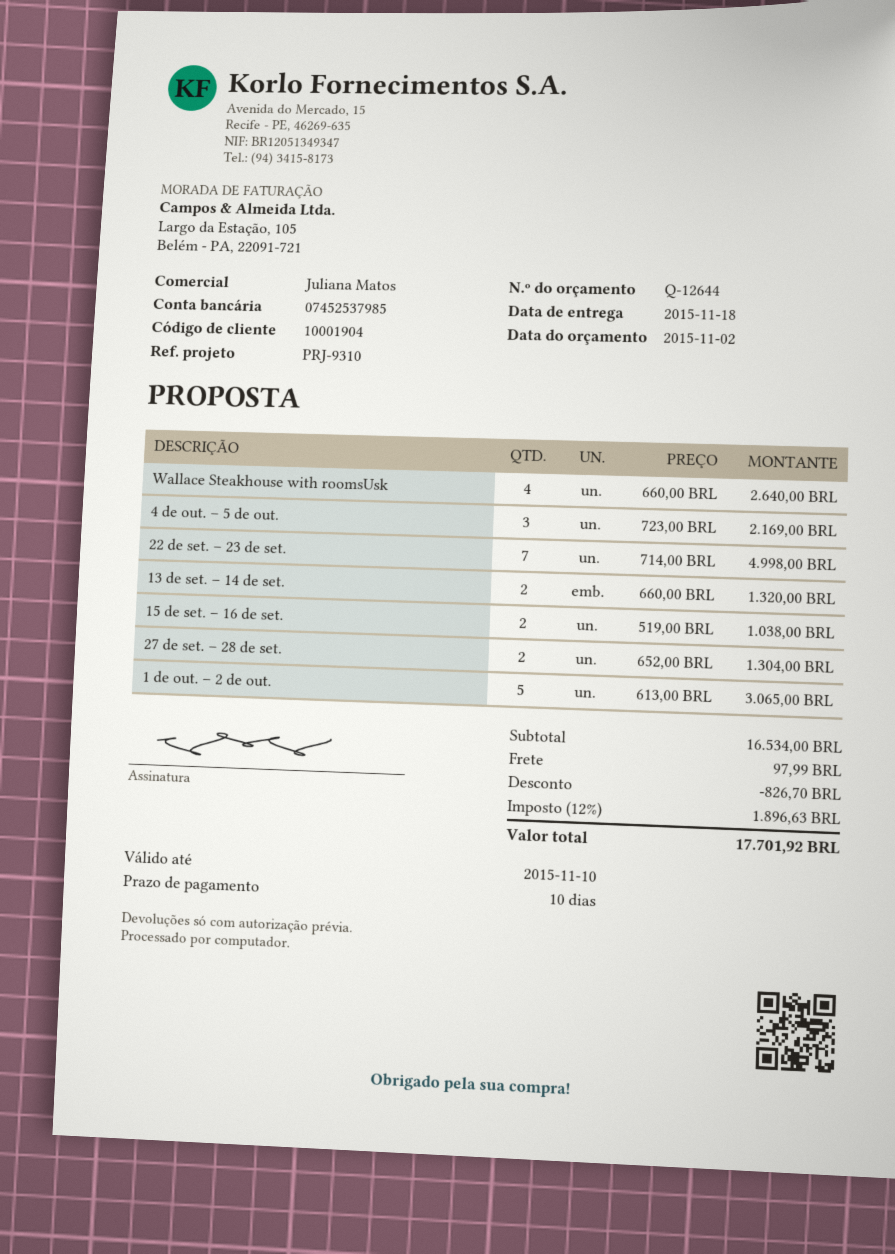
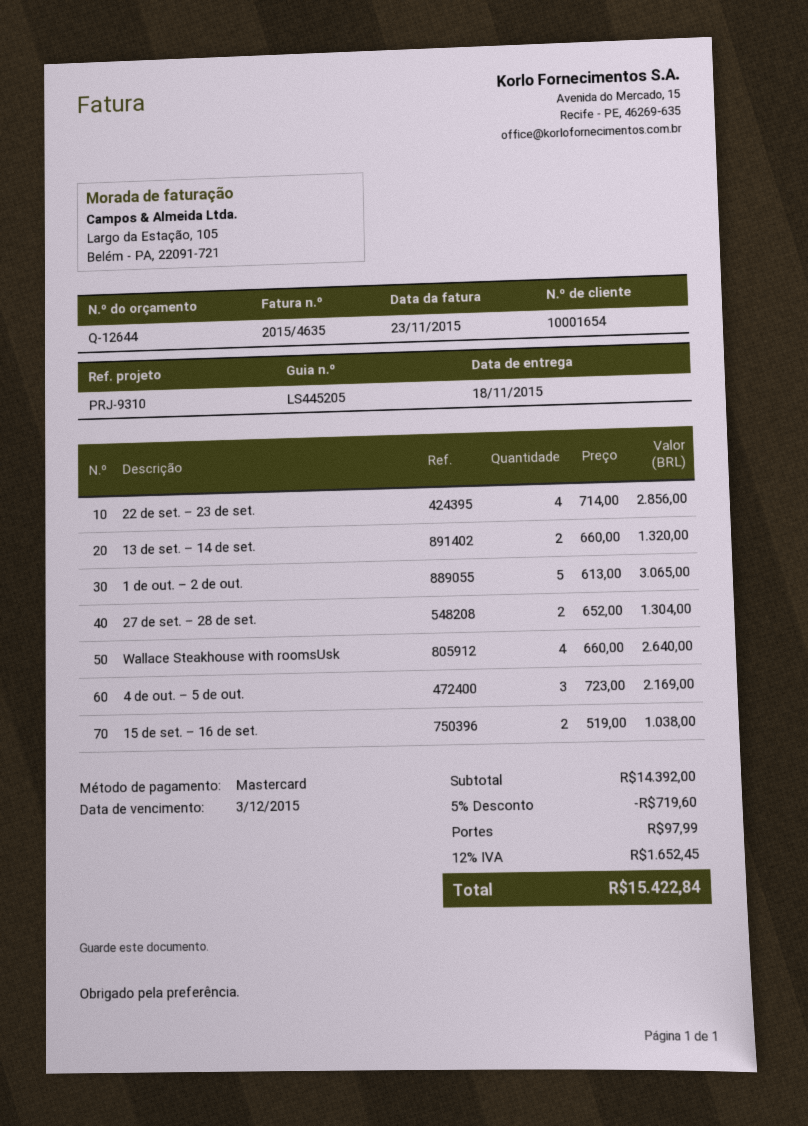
customer number: 10001904 -> 10001654
22 de set. – 23 de set.: 7 x 714.00 = 4998.00 -> 4 x 714.00 = 2856.00
subtotal: 16534.00 -> 14392.00
discount: 826.70 -> 719.60
tax: 12% = 1896.63 -> 12% = 1652.45
total: 17701.92 -> 15422.84

